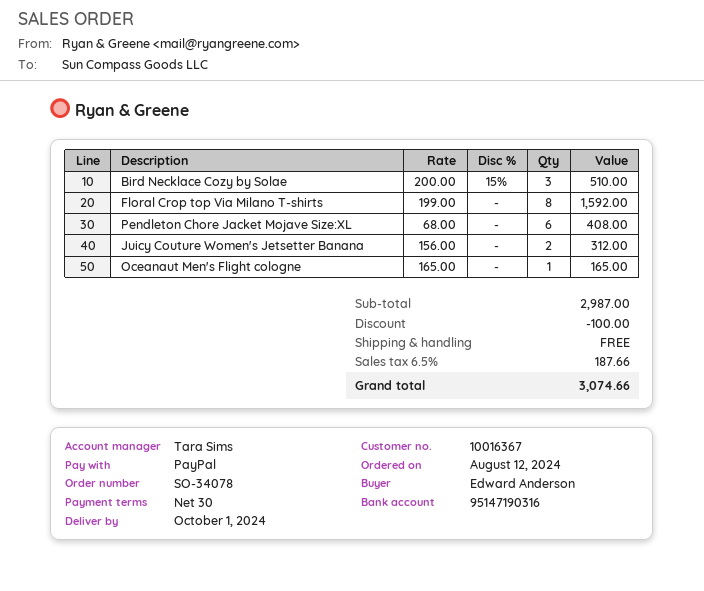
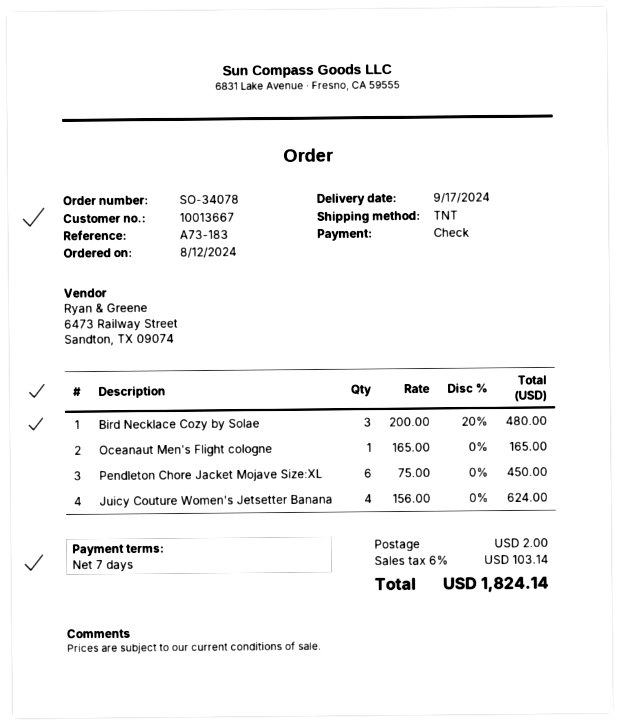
delivery date: 2024-10-01 -> 2024-09-17
payment terms: 30 days -> 7 days
customer number: 10016367 -> 10013667
payment method: PayPal -> cheque
Bird Necklace Cozy by Solae: 3 x 200.00 - 15% = 510.00 -> 3 x 200.00 - 20% = 480.00
Floral Crop top Via Milano T-shirts: 8 x 199.00 = 1592.00 -> none
Pendleton Chore Jacket Mojave Size:XL: 6 x 68.00 = 408.00 -> 6 x 75.00 = 450.00
Juicy Couture Women's Jetsetter Banana: 2 x 156.00 = 312.00 -> 4 x 156.00 = 624.00
discount: 100.00 -> none
shipping: 0.00 -> 2.00
tax: 6.5% = 187.66 -> 6% = 103.14
total: 3074.66 -> 1824.14

